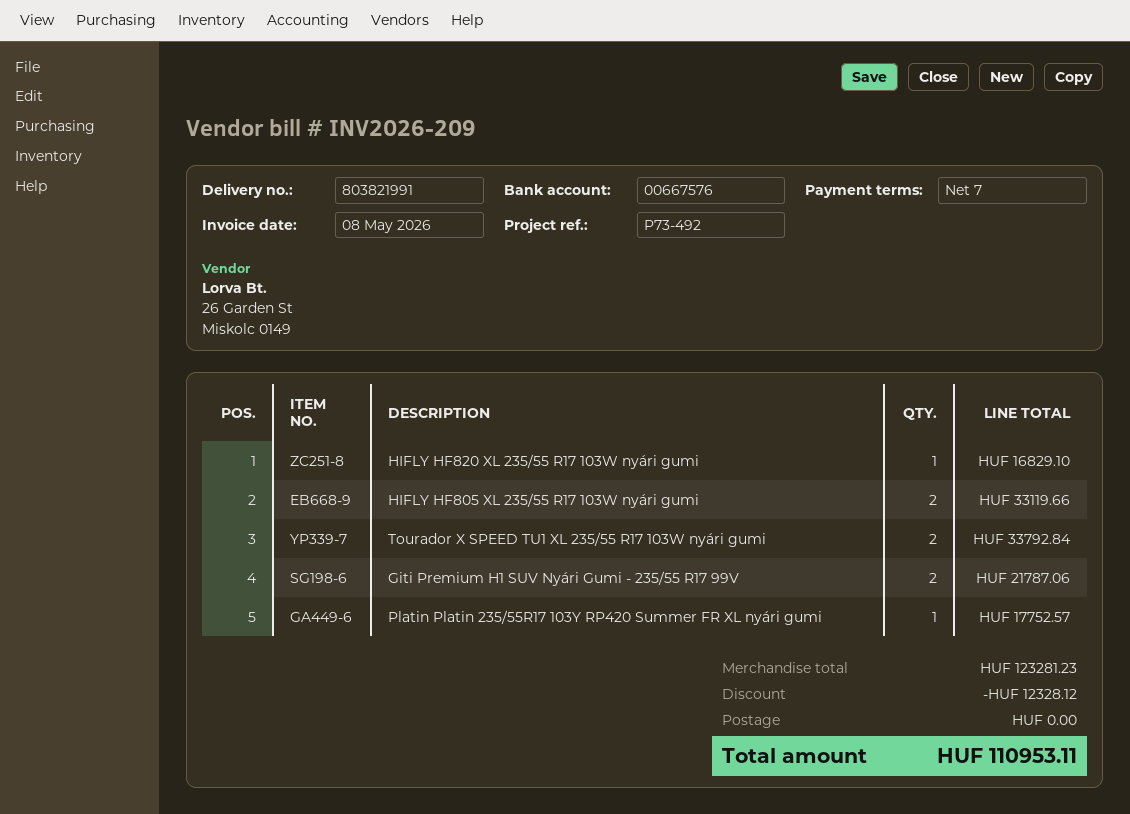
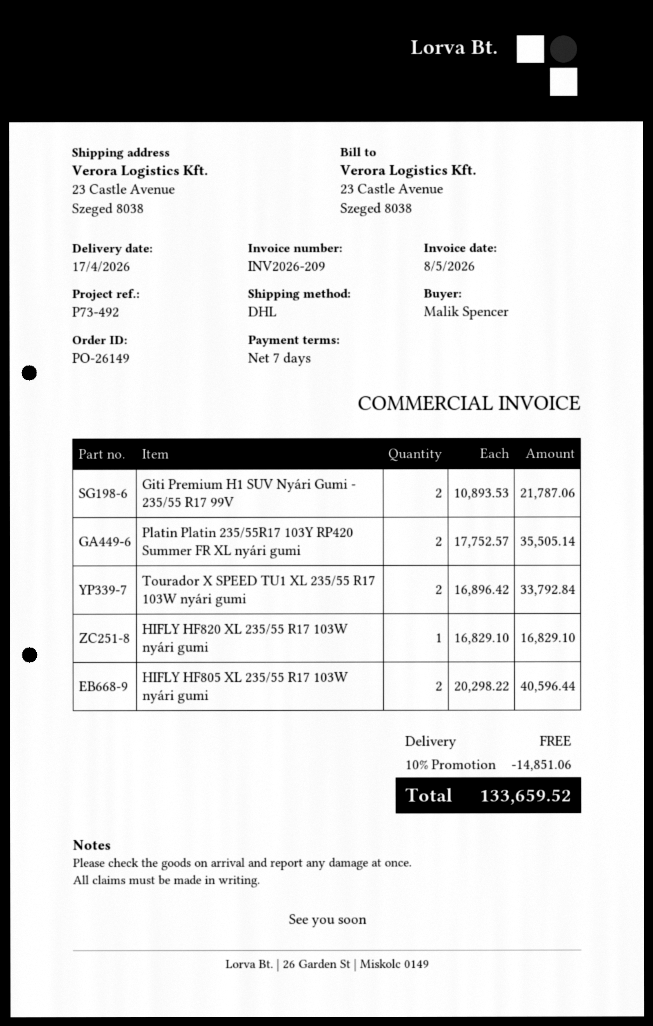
HIFLY HF805 XL 235/55 R17 103W nyári gumi: 2 for 33119.66 -> 2 for 40596.44
Platin Platin 235/55R17 103Y RP420 Summer FR XL nyári gumi: 1 for 17752.57 -> 2 for 35505.14
discount: 12328.12 -> 14851.06
total: 110953.11 -> 133659.52

